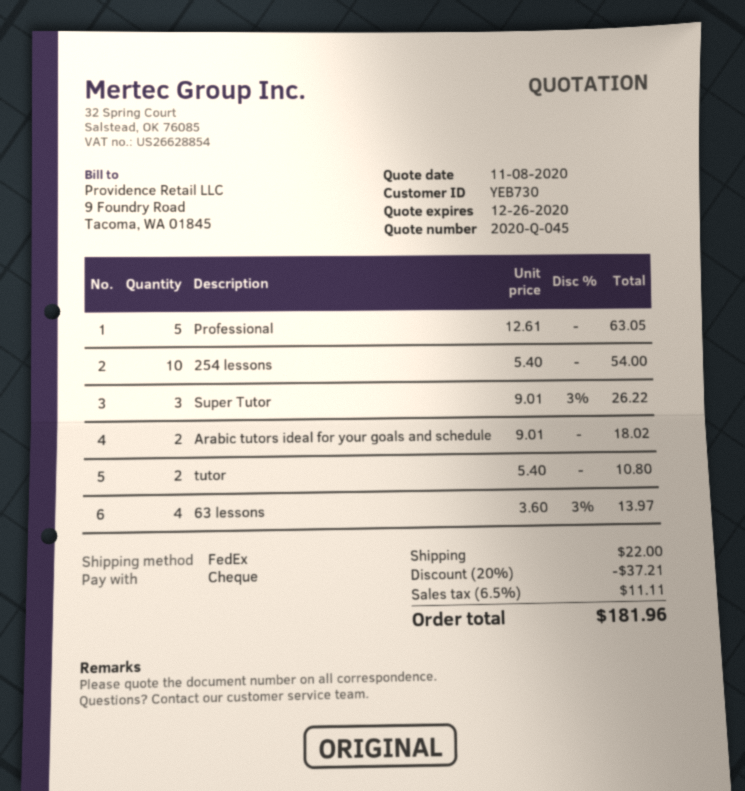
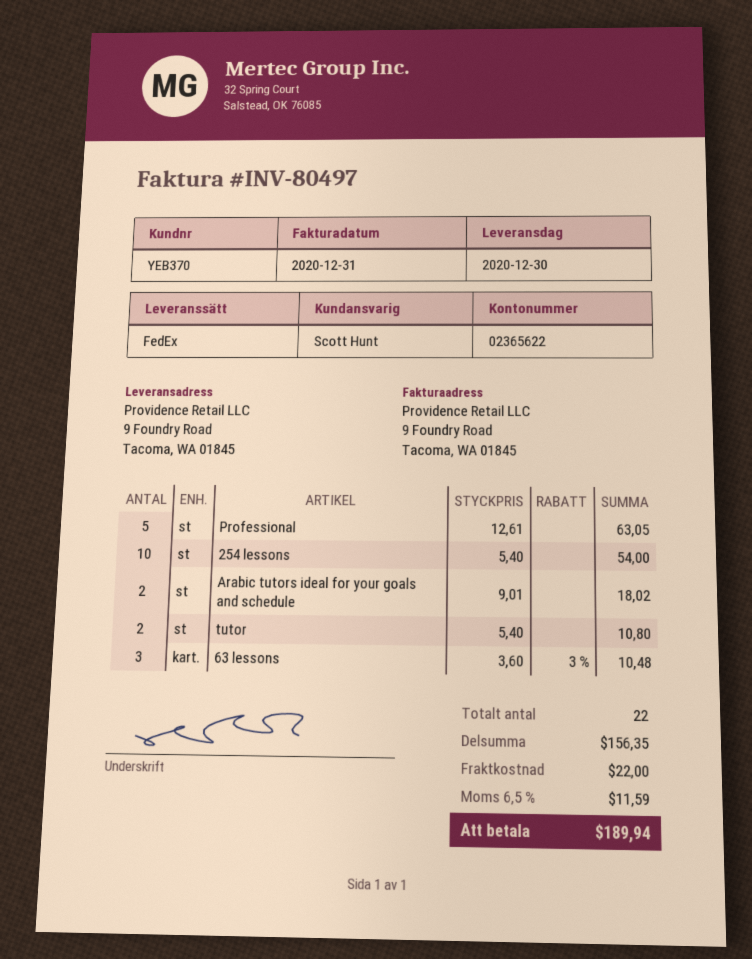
customer number: YEB730 -> YEB370
Super Tutor: 3 x 9.01 - 3% = 26.22 -> none
63 lessons: 4 x 3.60 - 3% = 13.97 -> 3 x 3.60 - 3% = 10.48
discount: 20% = 37.21 -> none
tax: 6.5% = 11.11 -> 6.5% = 11.59
total: 181.96 -> 189.94

